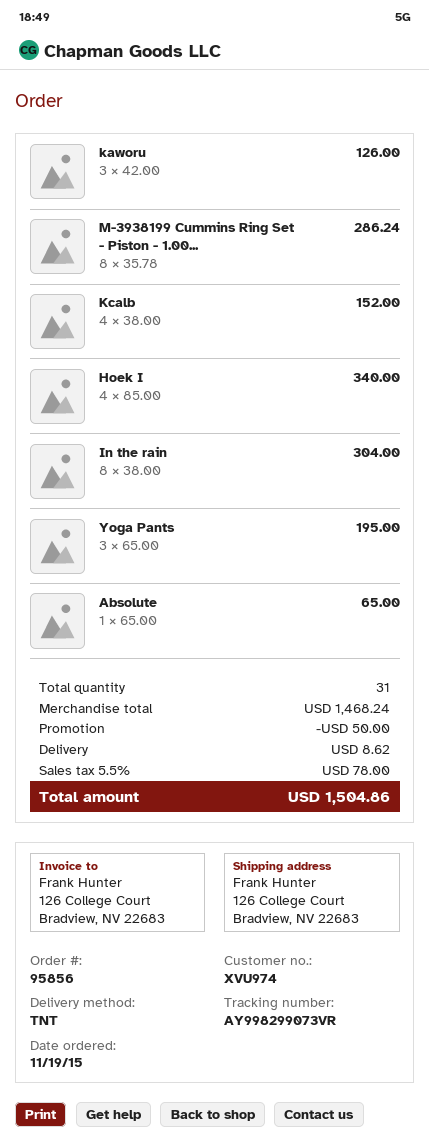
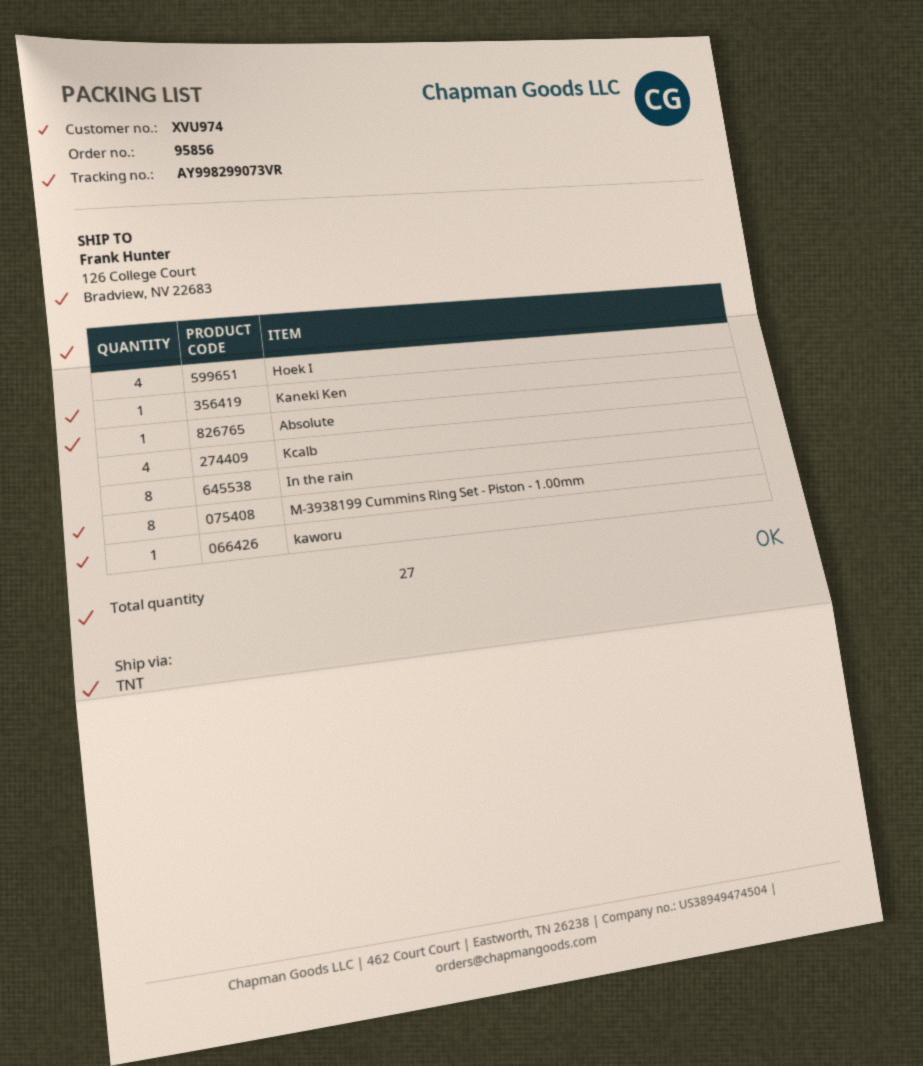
kaworu: 3 -> 1
Yoga Pants: 3 -> none
Kaneki Ken: none -> 1
total quantity: 31 -> 27

